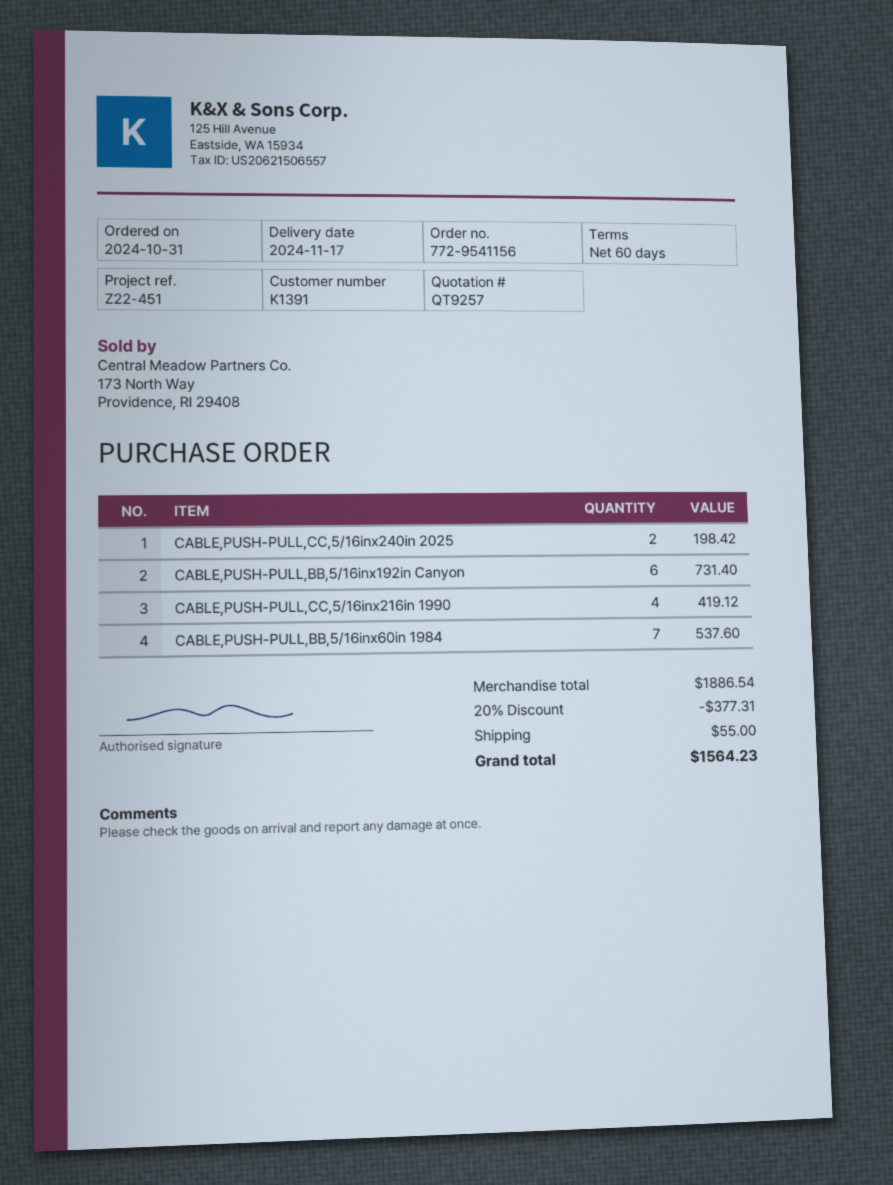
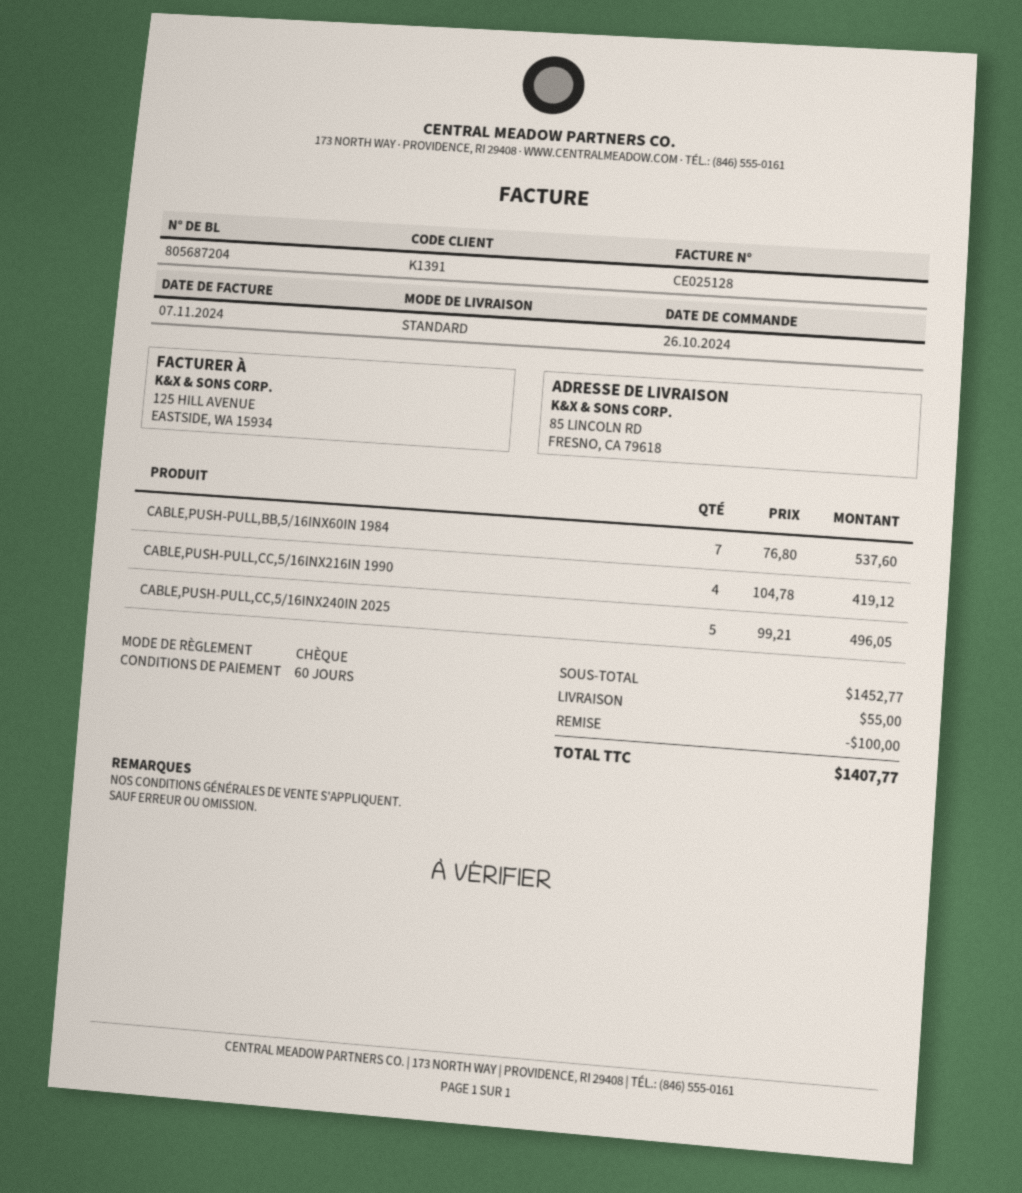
order date: 2024-10-31 -> 2024-10-26
CABLE,PUSH-PULL,CC,5/16inx240in 2025: 2 for 198.42 -> 5 for 496.05
CABLE,PUSH-PULL,BB,5/16inx192in Canyon: 6 for 731.40 -> none
subtotal: 1886.54 -> 1452.77
discount: 377.31 -> 100.00
total: 1564.23 -> 1407.77

